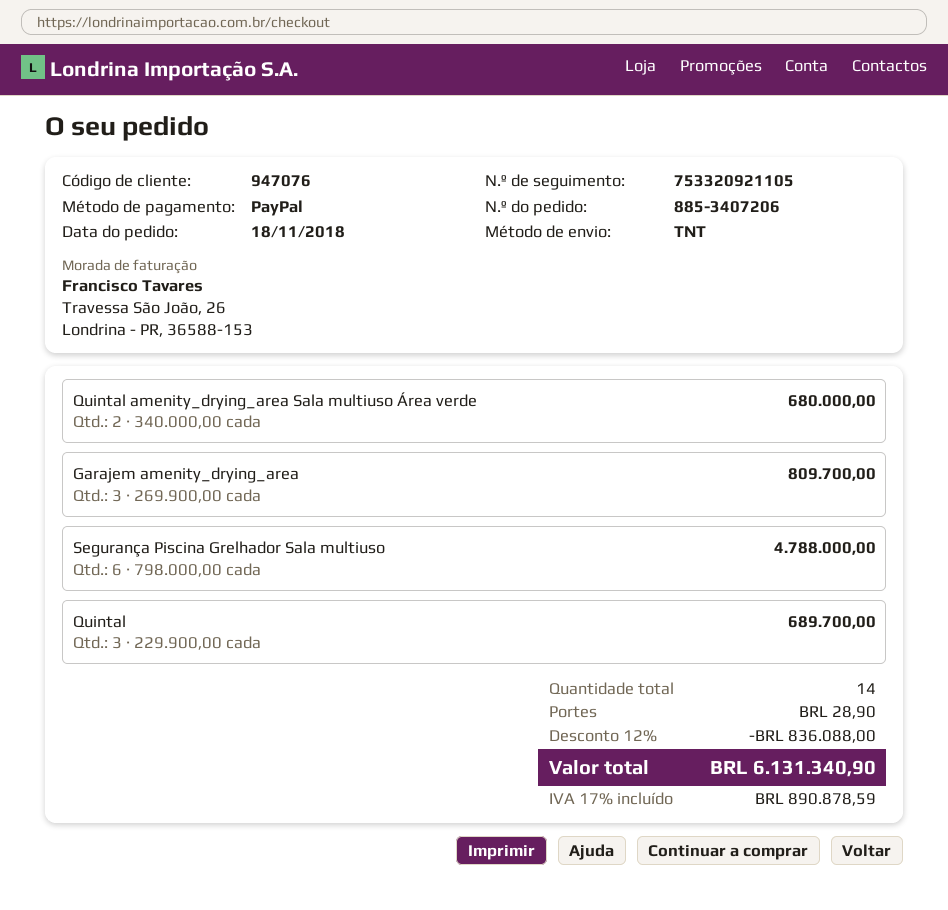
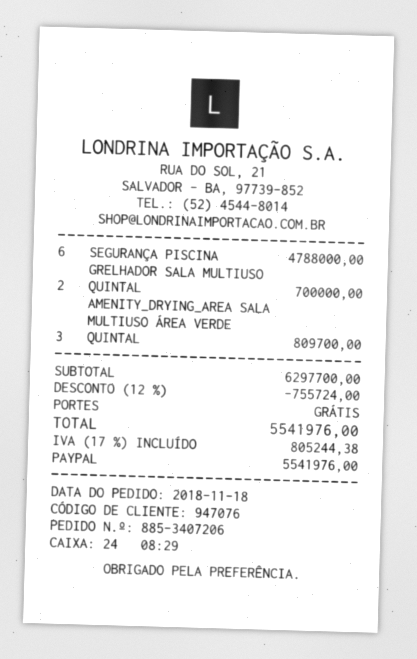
Quintal amenity_drying_area Sala multiuso Área verde: 2 for 680000.00 -> 2 for 700000.00
Garajem amenity_drying_area: 3 for 809700.00 -> none
Quintal: 3 for 689700.00 -> 3 for 809700.00
discount: 12% = 836088.00 -> 12% = 755724.00
shipping: 28.90 -> 0.00
tax: 17% = 890878.59 -> 17% = 805244.38
total: 6131340.90 -> 5541976.00

